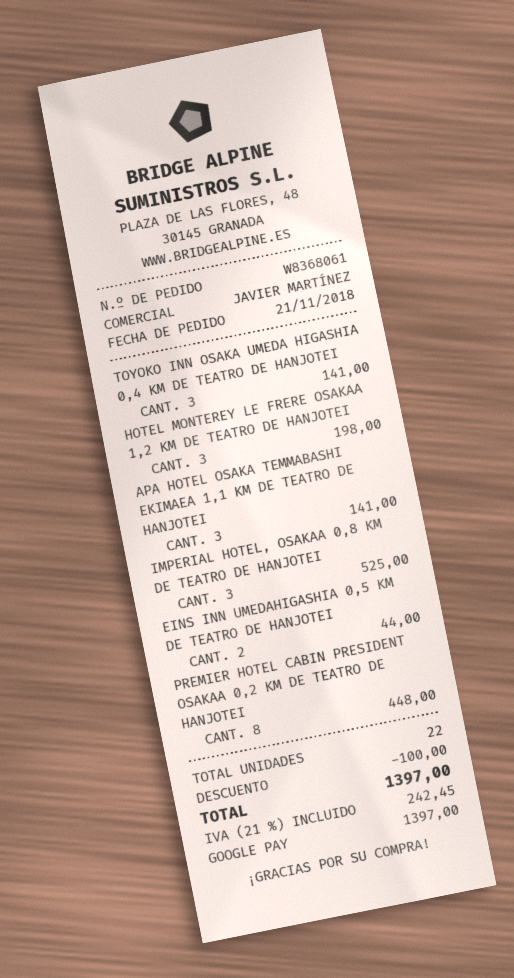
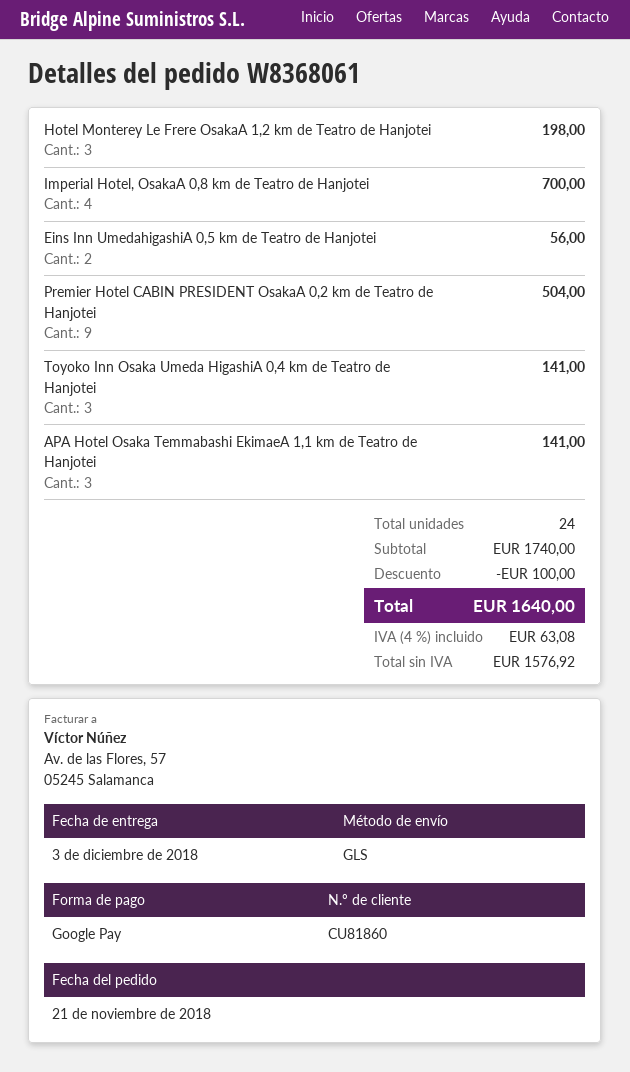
IMPERIAL HOTEL, OSAKAA 0,8 KM DE TEATRO DE HANJOTEI: 3 for 525.00 -> 4 for 700.00
EINS INN UMEDAHIGASHIA 0,5 KM DE TEATRO DE HANJOTEI: 2 for 44.00 -> 2 for 56.00
PREMIER HOTEL CABIN PRESIDENT OSAKAA 0,2 KM DE TEATRO DE HANJOTEI: 8 for 448.00 -> 9 for 504.00
total quantity: 22 -> 24
tax: 21% = 242.45 -> 4% = 63.08
total: 1397.00 -> 1640.00

